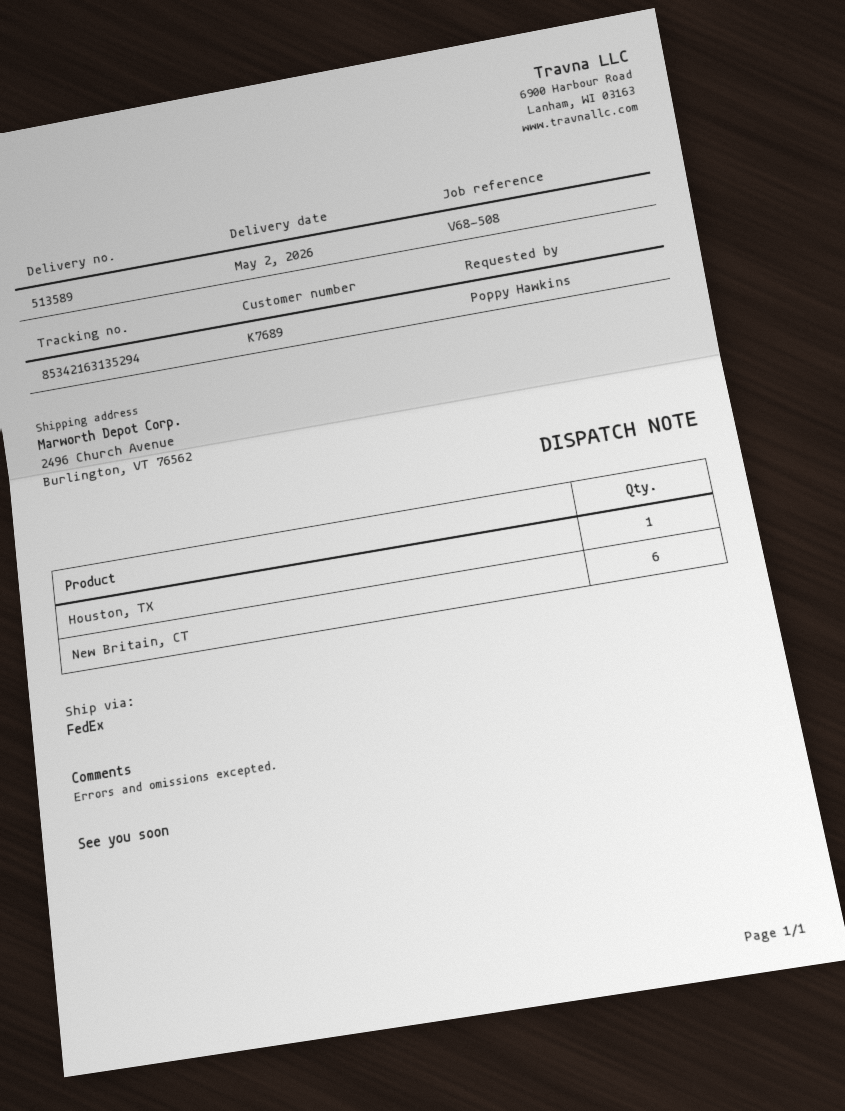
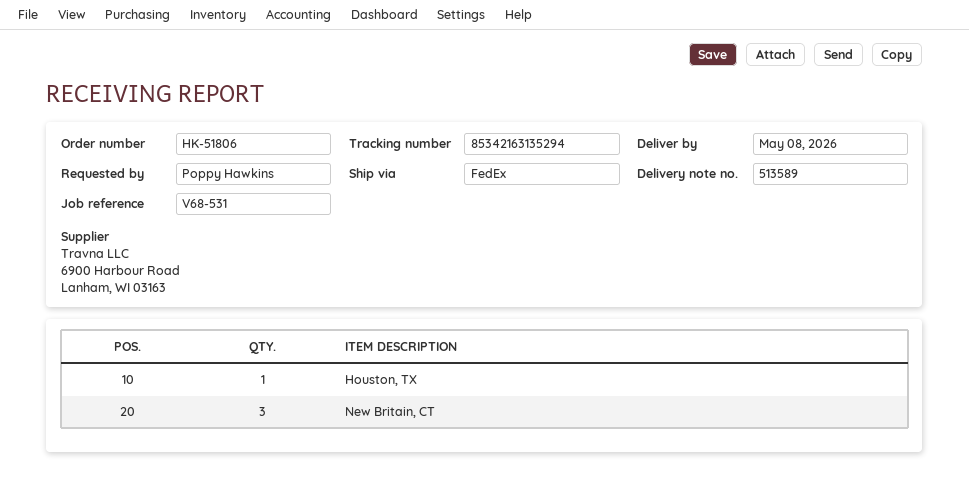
delivery date: 2026-05-02 -> 2026-05-08
reference: V68-508 -> V68-531
New Britain, CT: 6 -> 3

